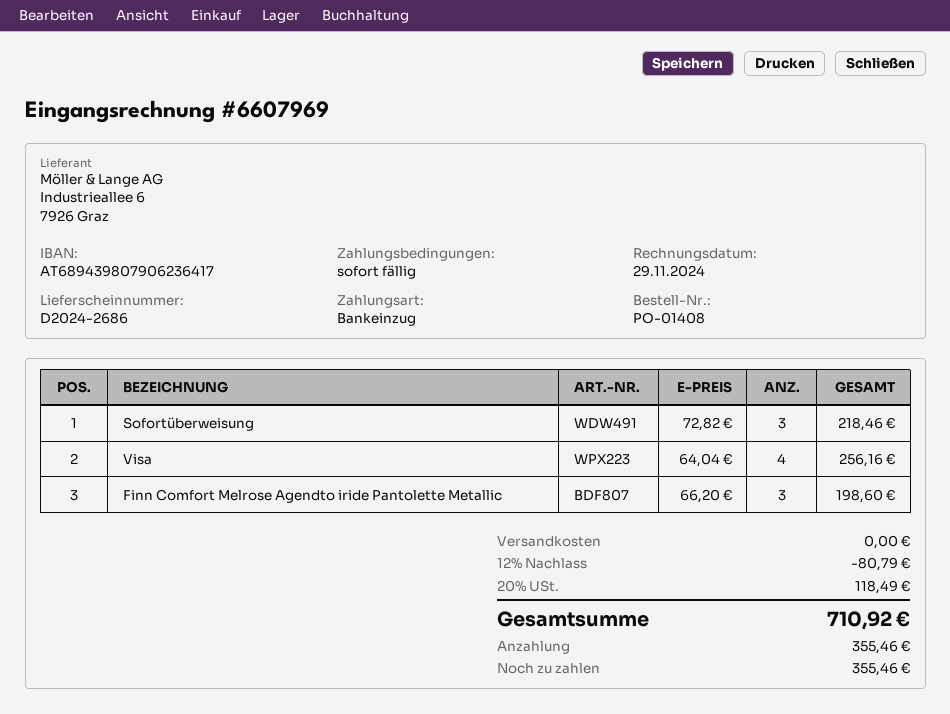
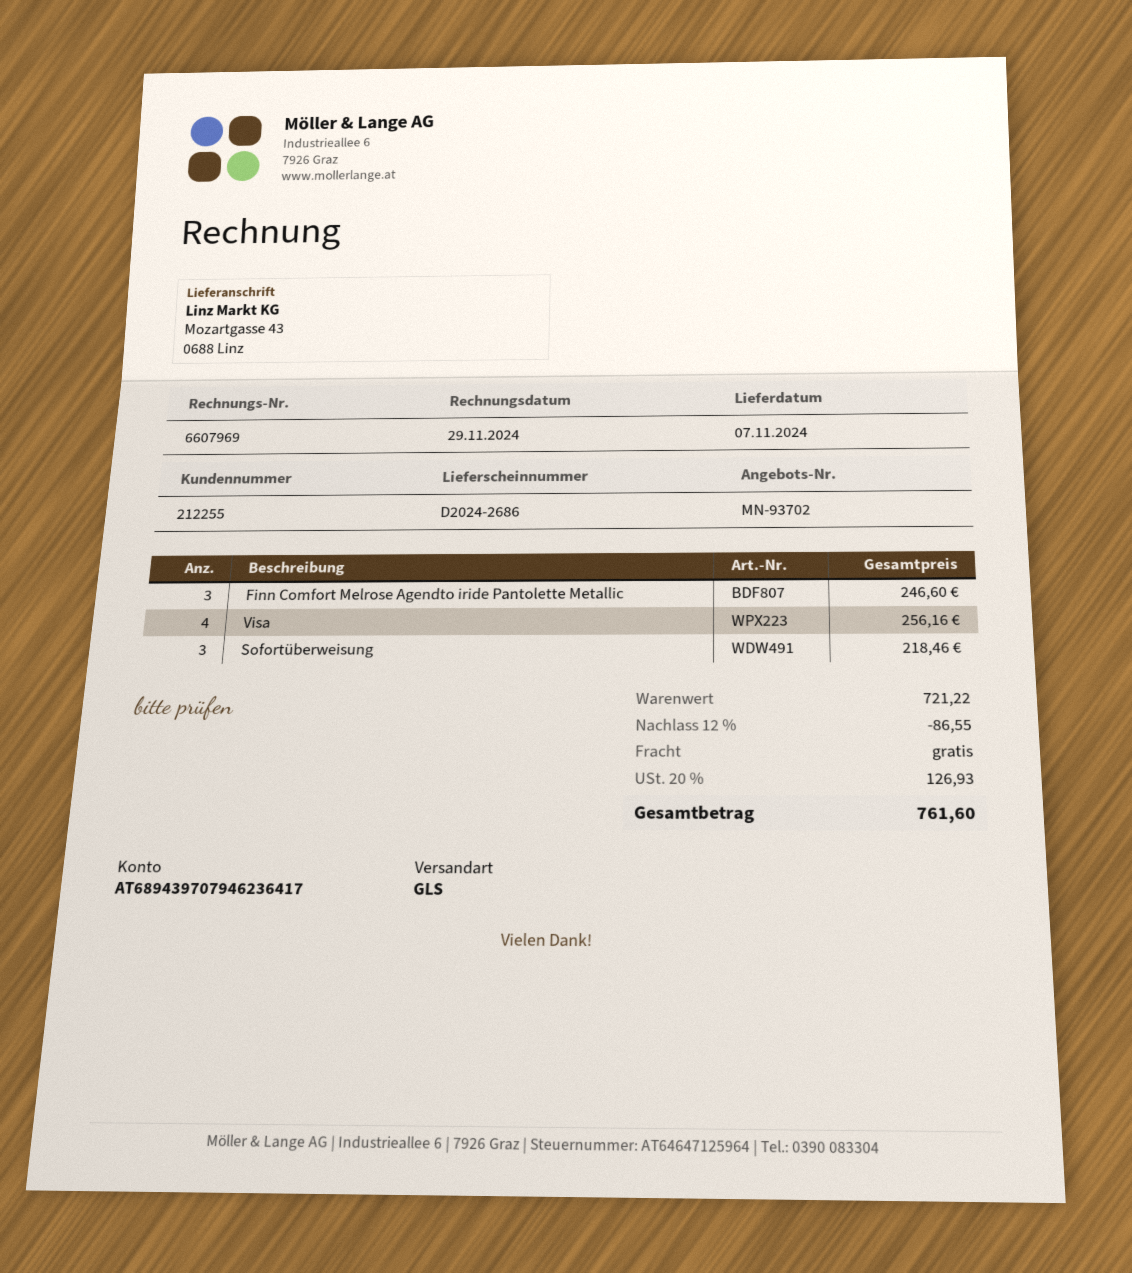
bank account: AT689439807906236417 -> AT689439707946236417
Finn Comfort Melrose Agendto iride Pantolette Metallic: 3 for 198.60 -> 3 for 246.60
discount: 12% = 80.79 -> 12% = 86.55
tax: 20% = 118.49 -> 20% = 126.93
total: 710.92 -> 761.60

